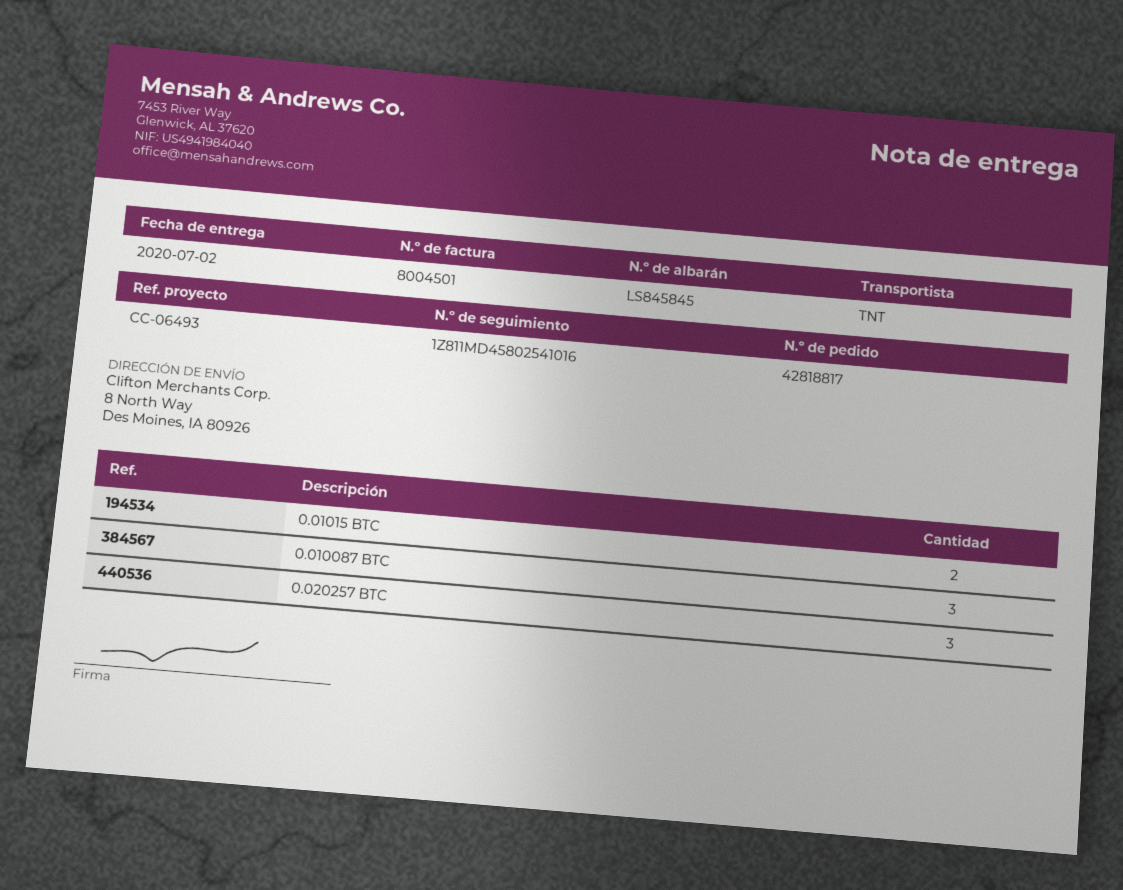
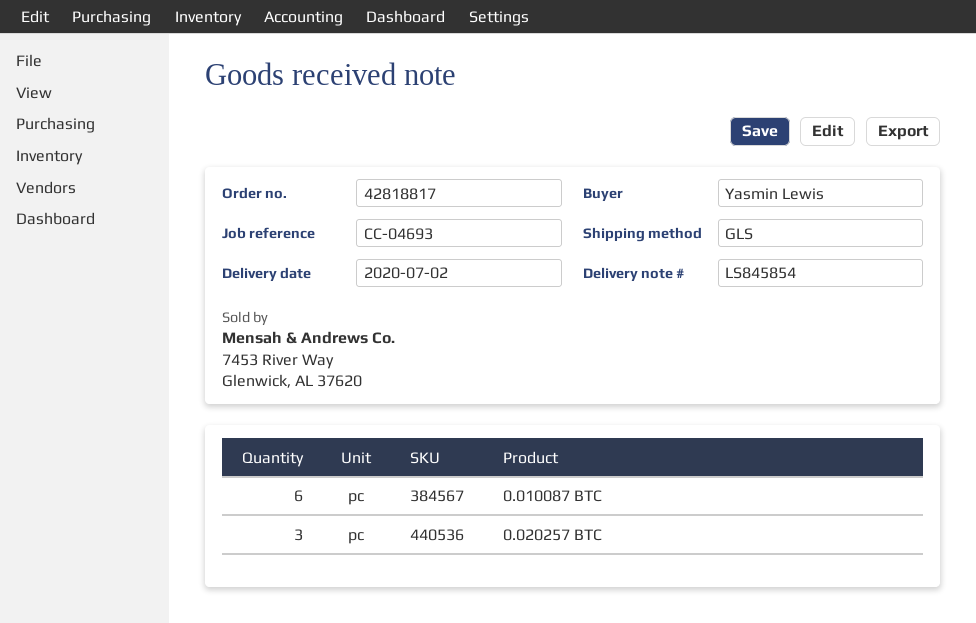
delivery note number: LS845845 -> LS845854
reference: CC-06493 -> CC-04693
shipping method: TNT -> GLS
0.01015 BTC: 2 -> none
0.010087 BTC: 3 -> 6

